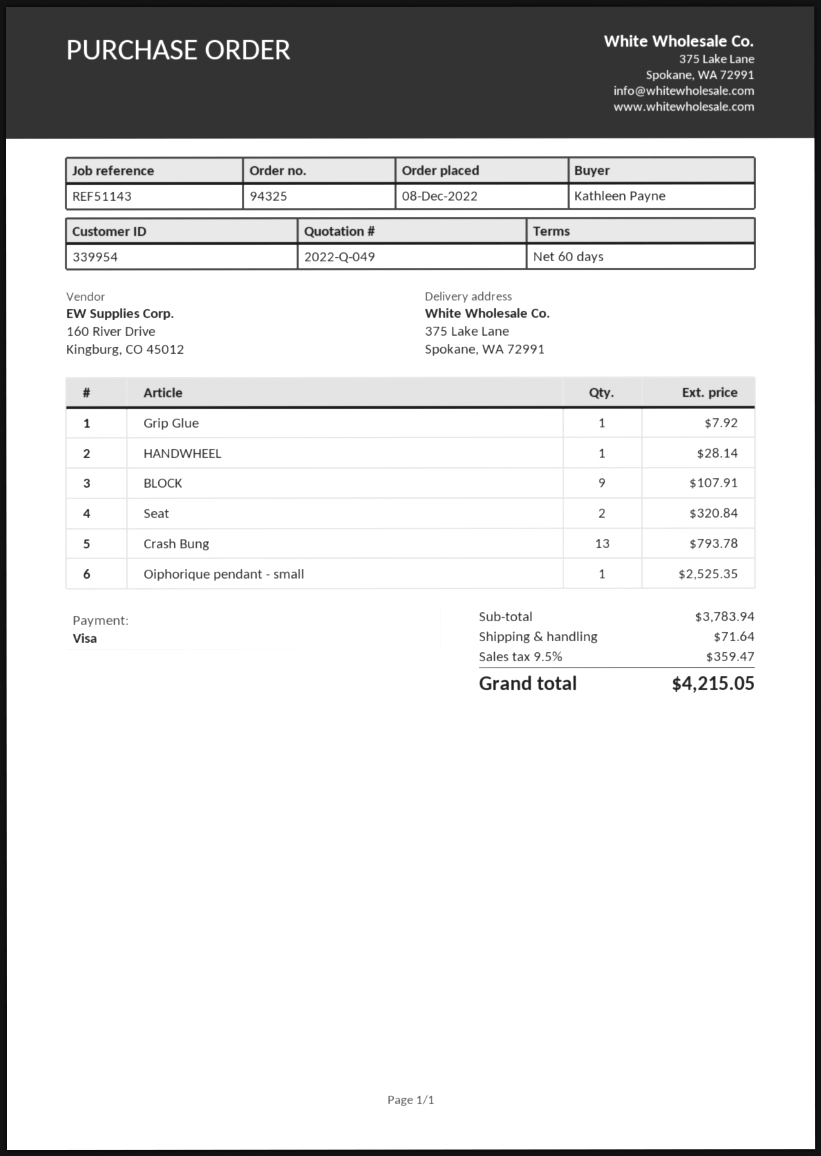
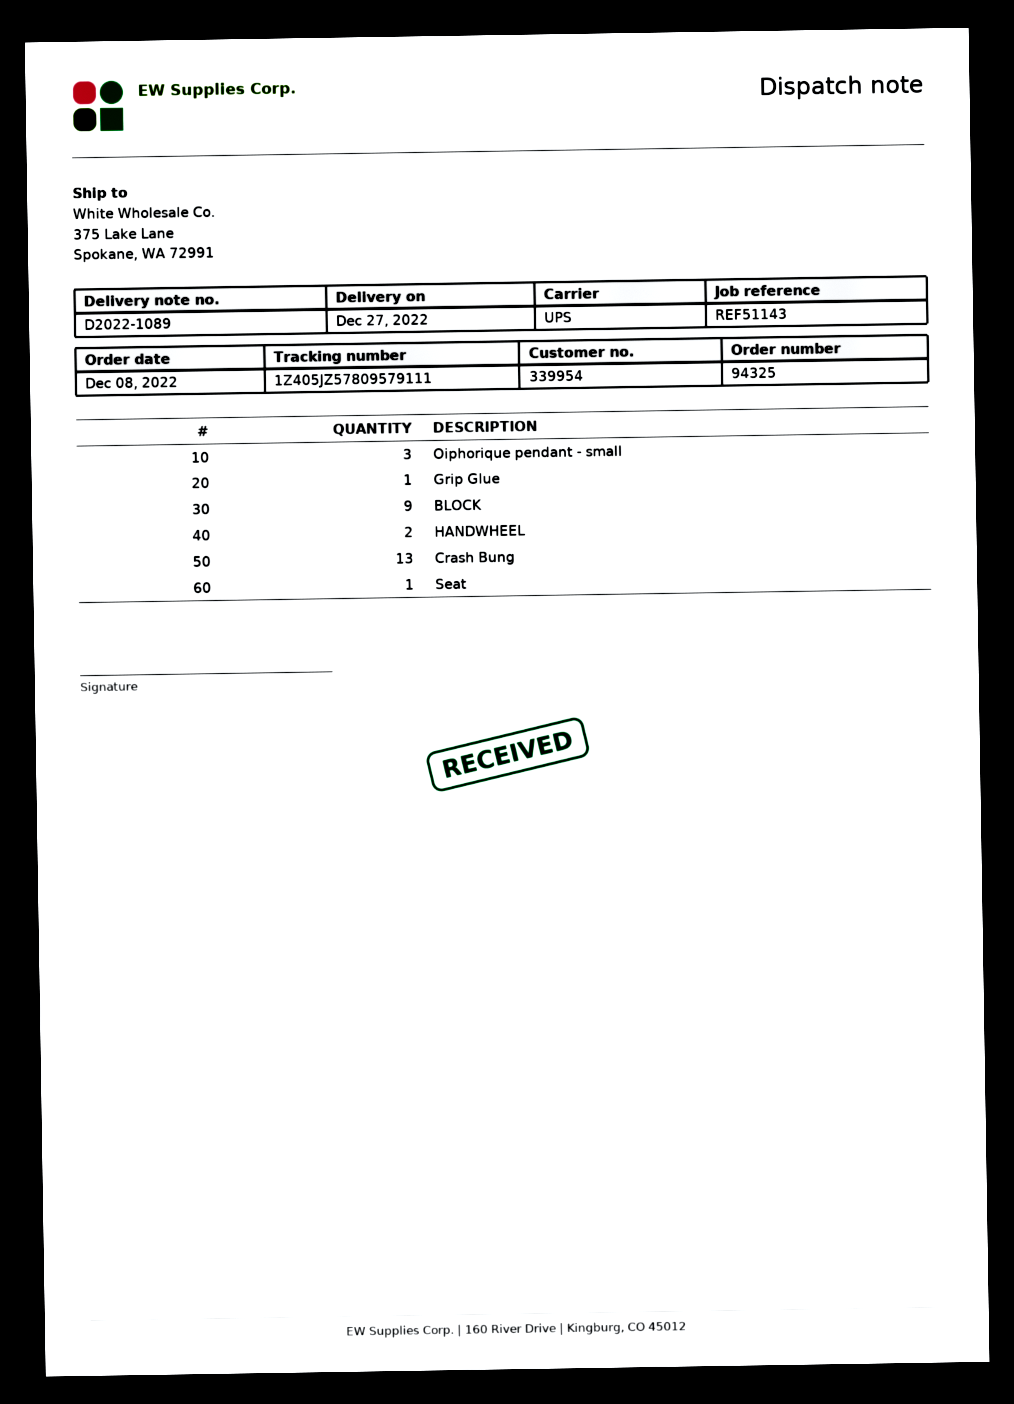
HANDWHEEL: 1 -> 2
Seat: 2 -> 1
Oiphorique pendant - small: 1 -> 3

